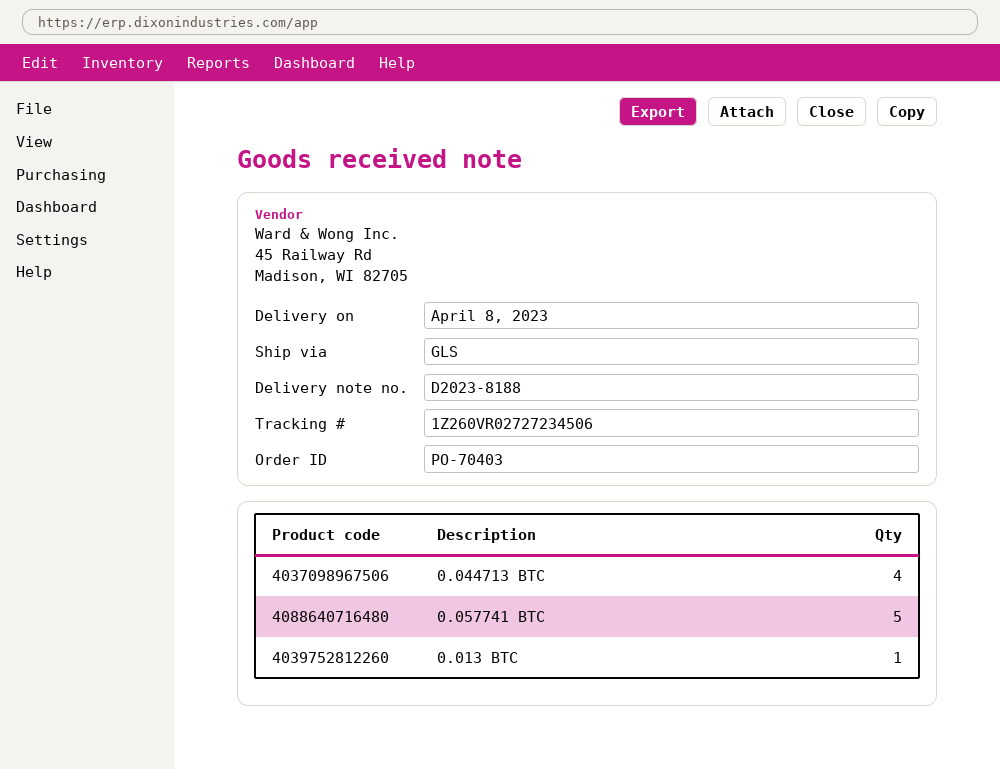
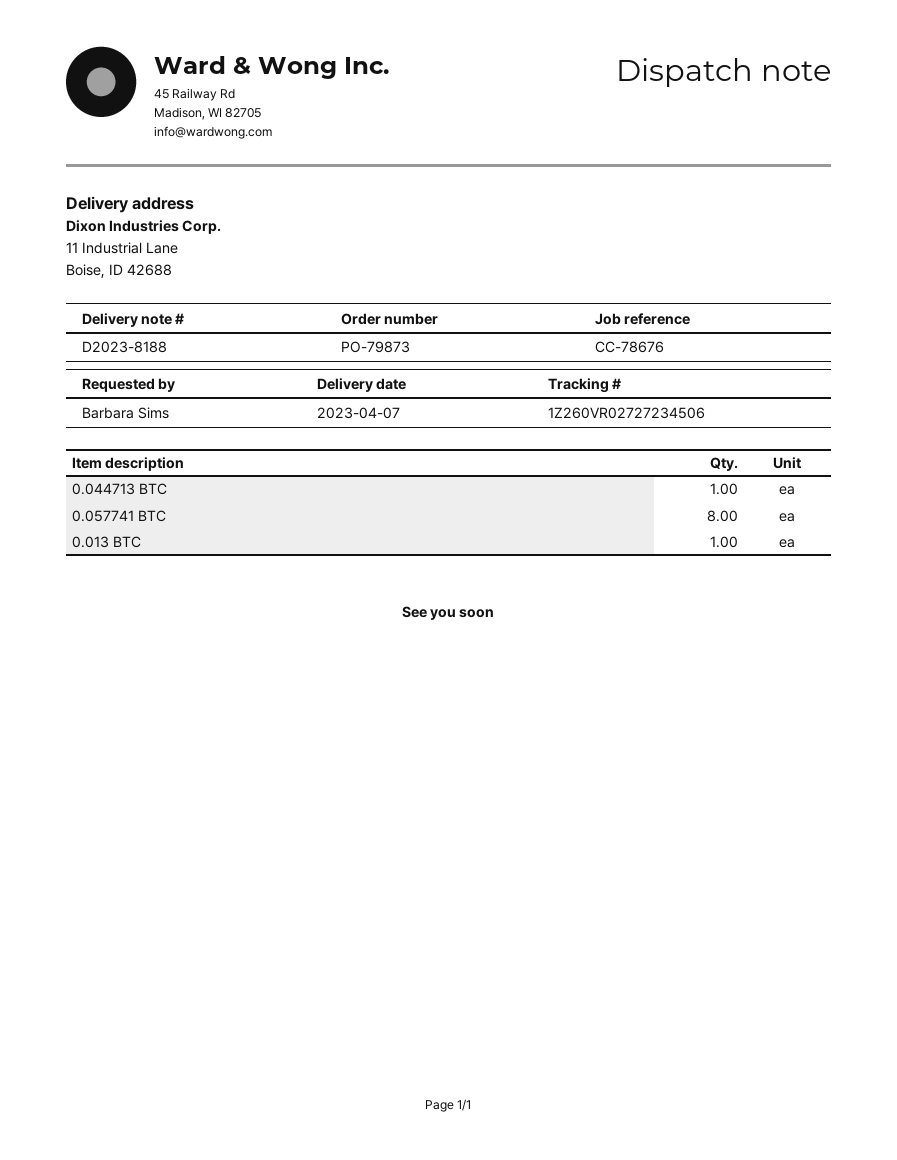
order number: PO-70403 -> PO-79873
delivery date: 2023-04-08 -> 2023-04-07
0.044713 BTC: 4 -> 1
0.057741 BTC: 5 -> 8

